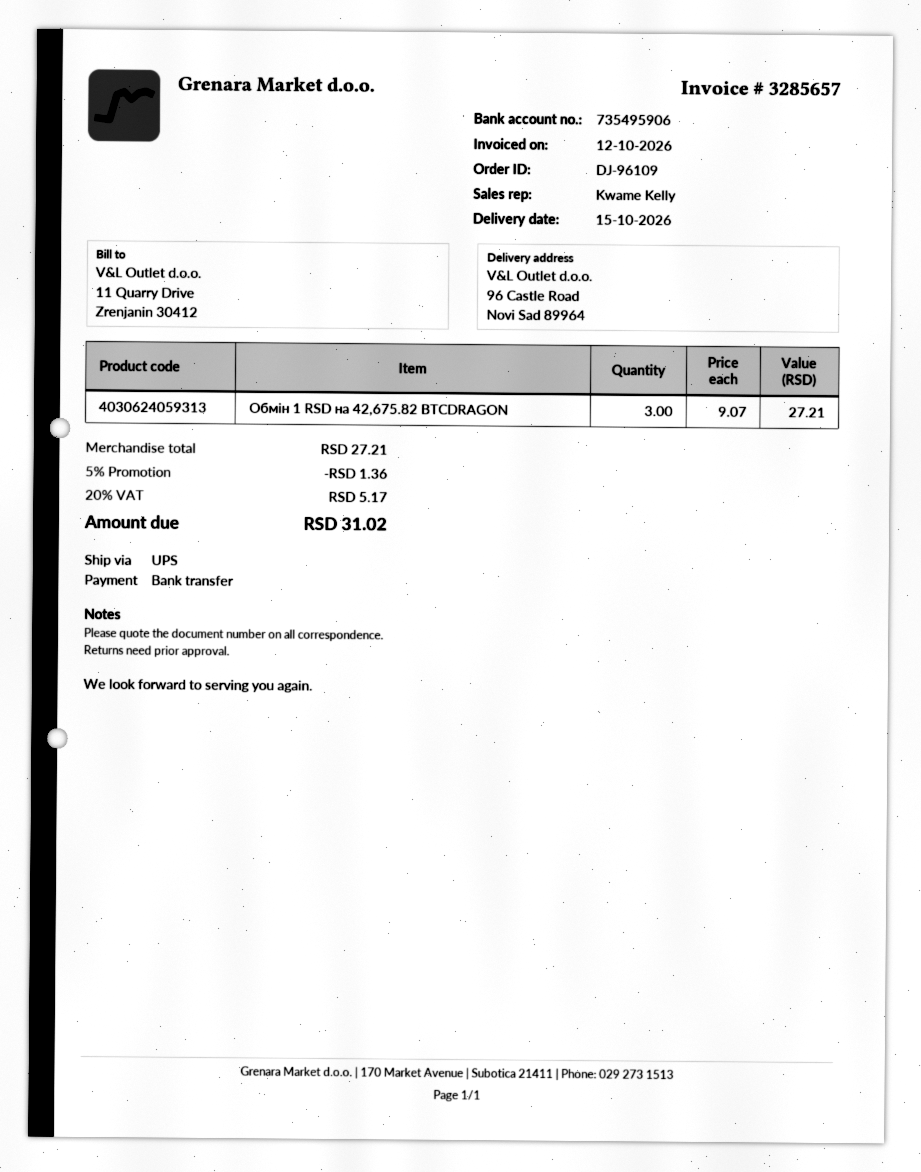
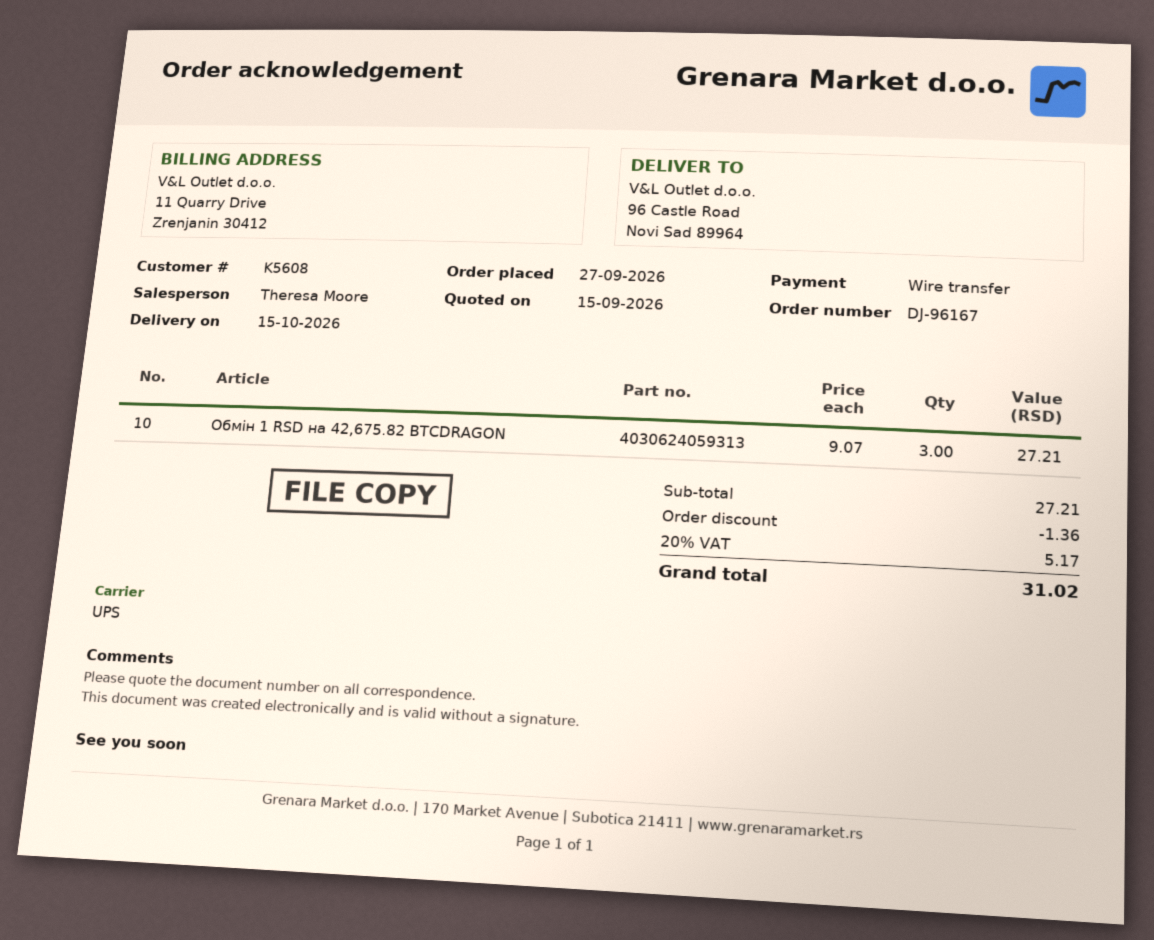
order number: DJ-96109 -> DJ-96167
sales rep: Kwame Kelly -> Theresa Moore

